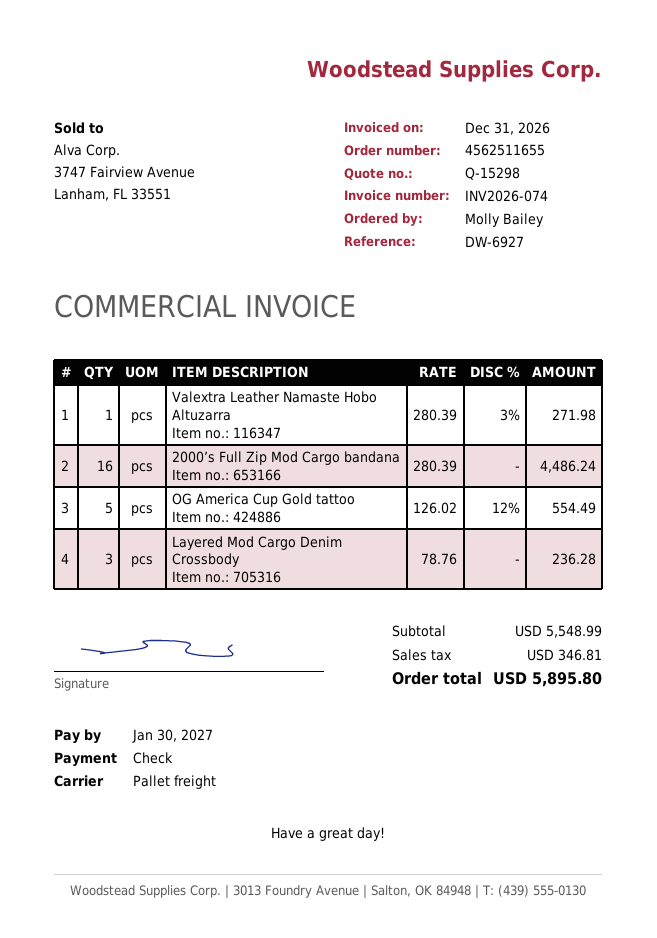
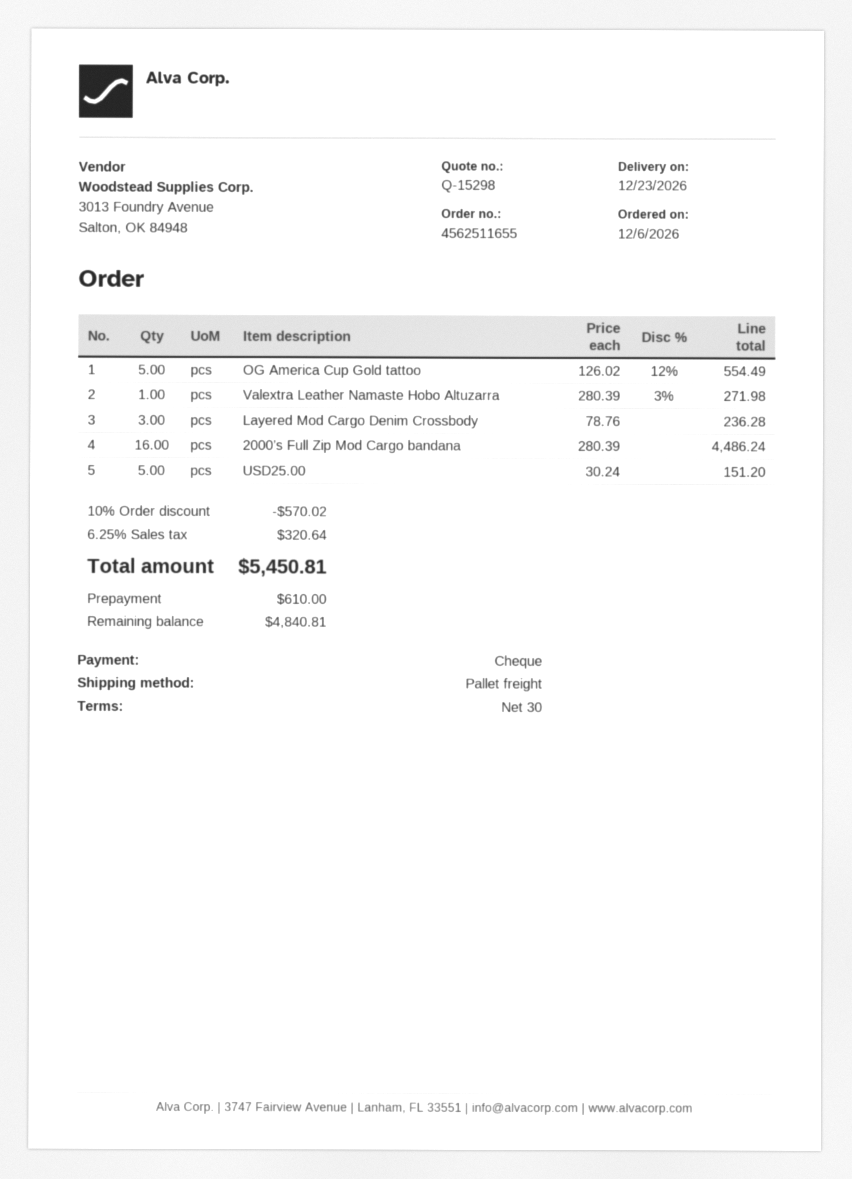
USD25.00: none -> 5 x 30.24 = 151.20
discount: none -> 10% = 570.02
tax: 346.81 -> 320.64
total: 5895.80 -> 5450.81

